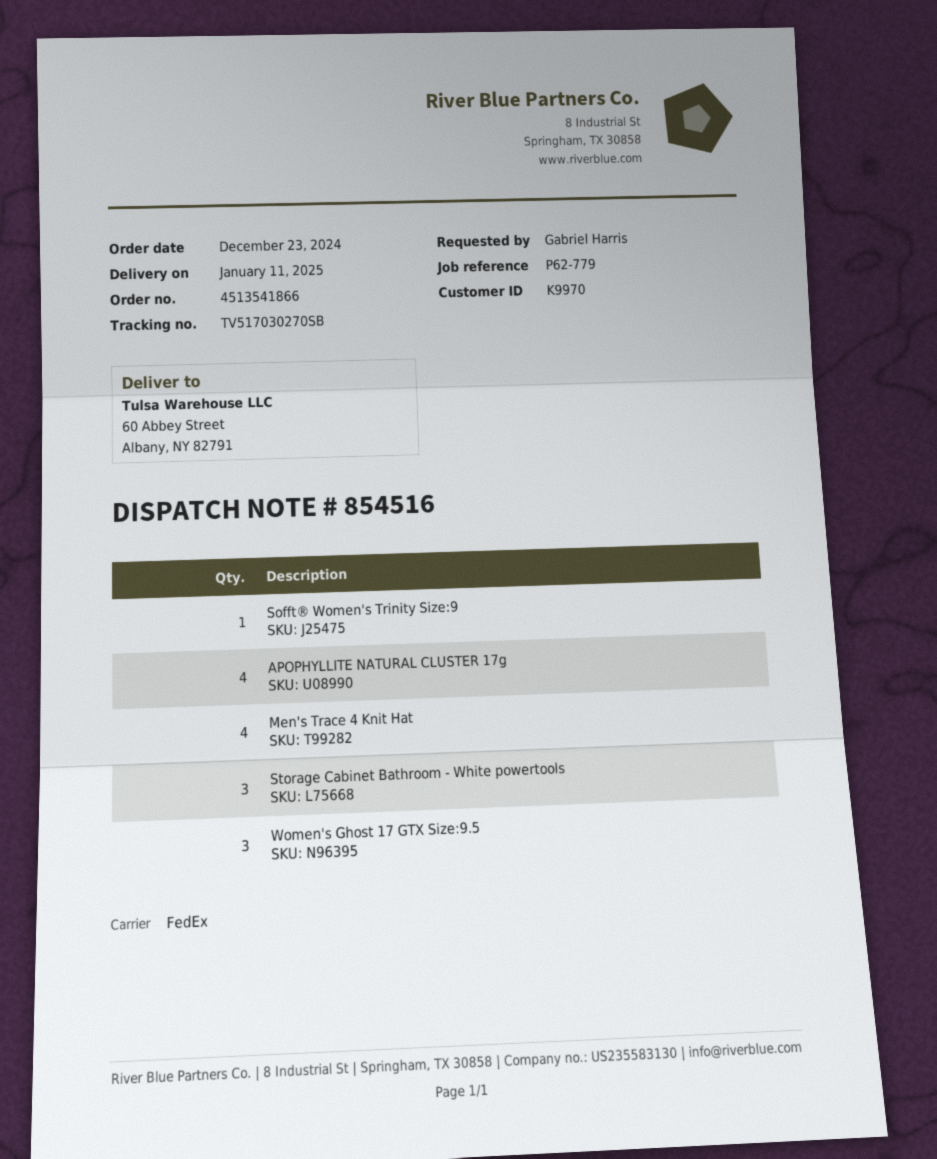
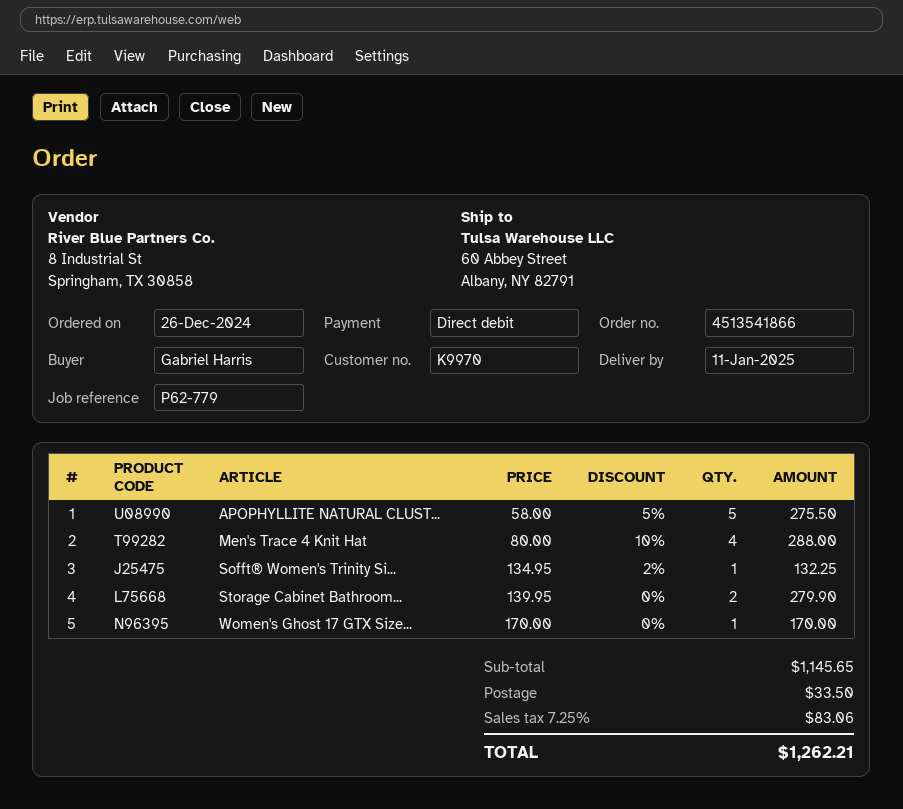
order date: 2024-12-23 -> 2024-12-26
APOPHYLLITE NATURAL CLUSTER 17g: 4 -> 5
Storage Cabinet Bathroom - White powertools: 3 -> 2
Women's Ghost 17 GTX Size:9.5: 3 -> 1

